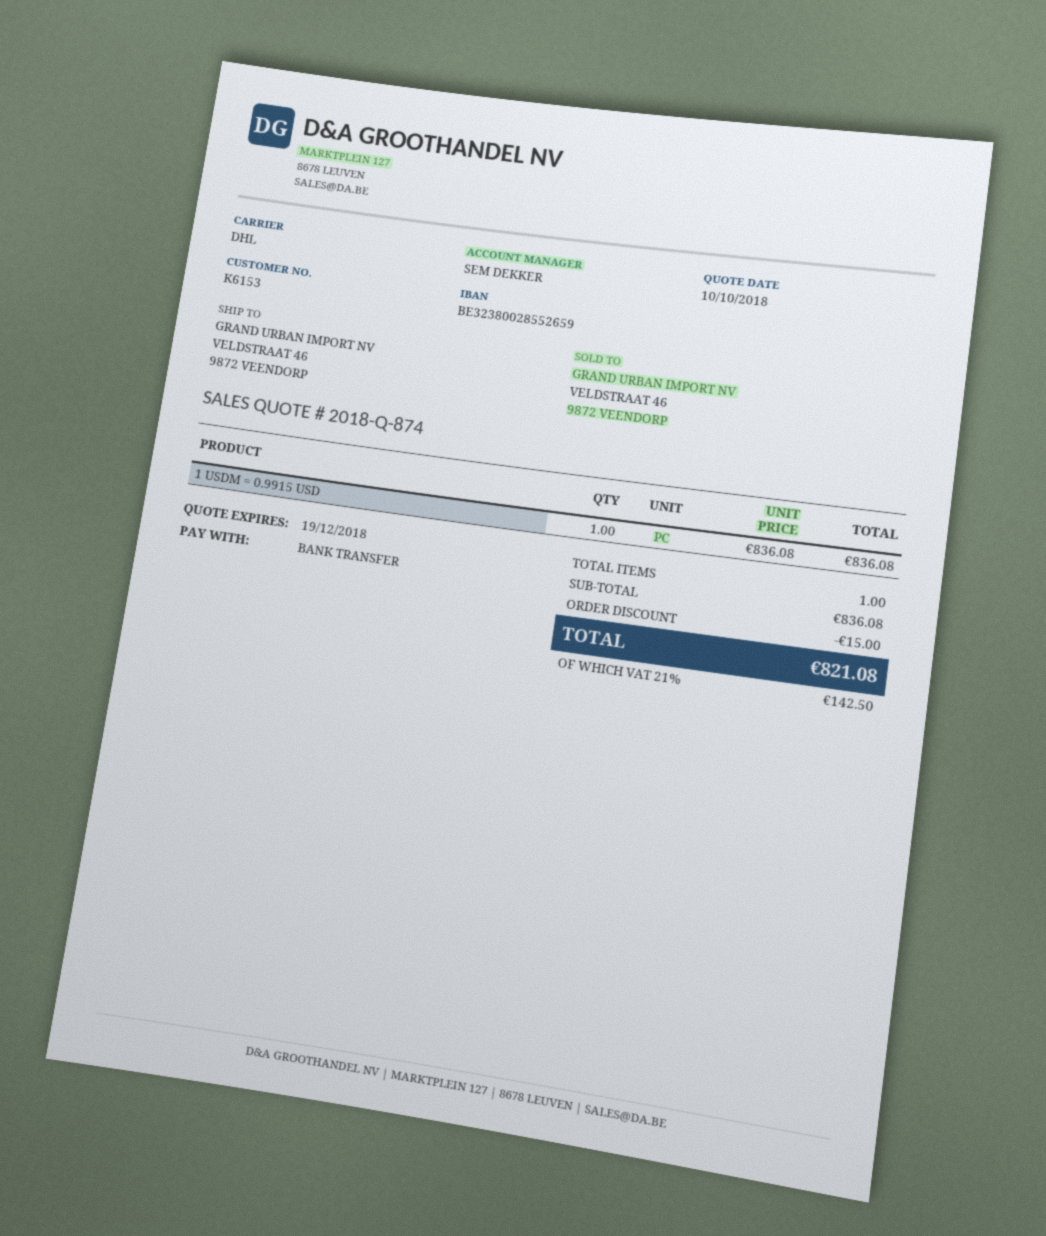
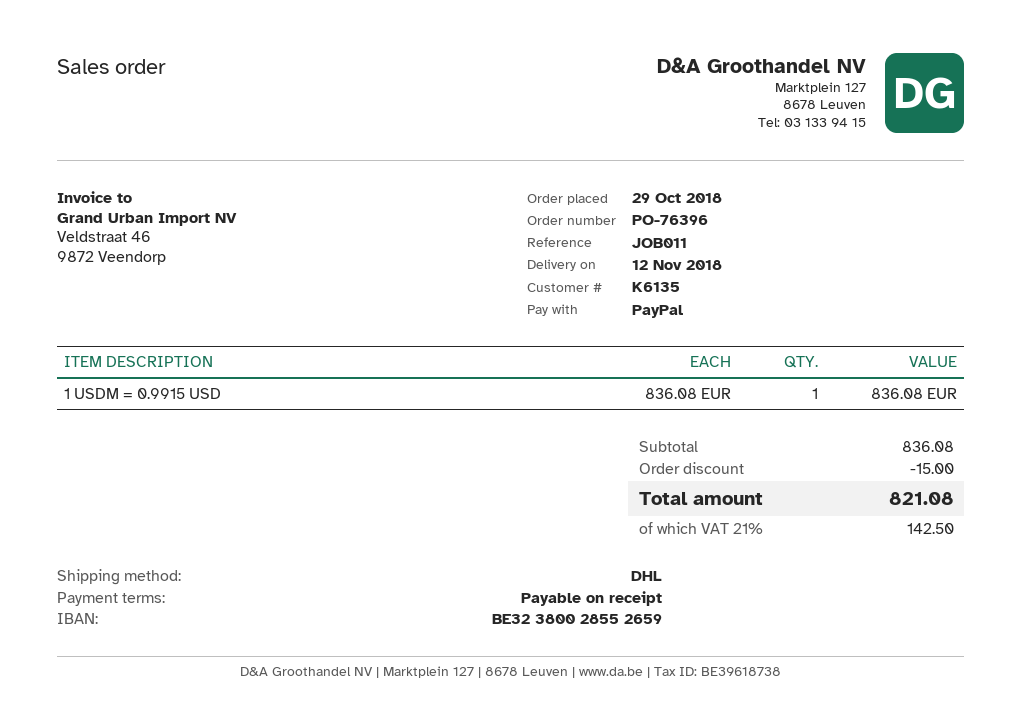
customer number: K6153 -> K6135
payment method: bank transfer -> PayPal

